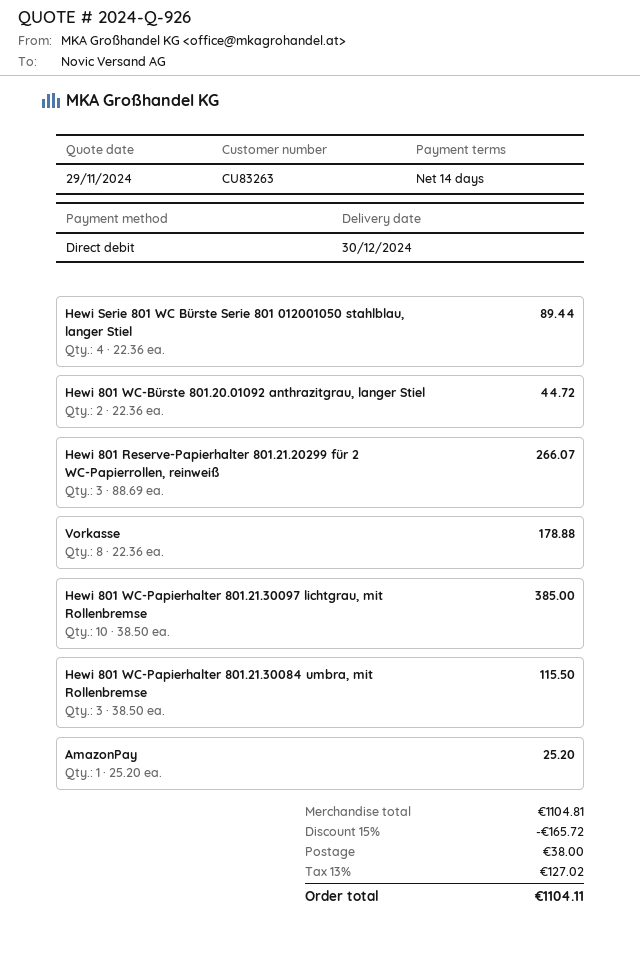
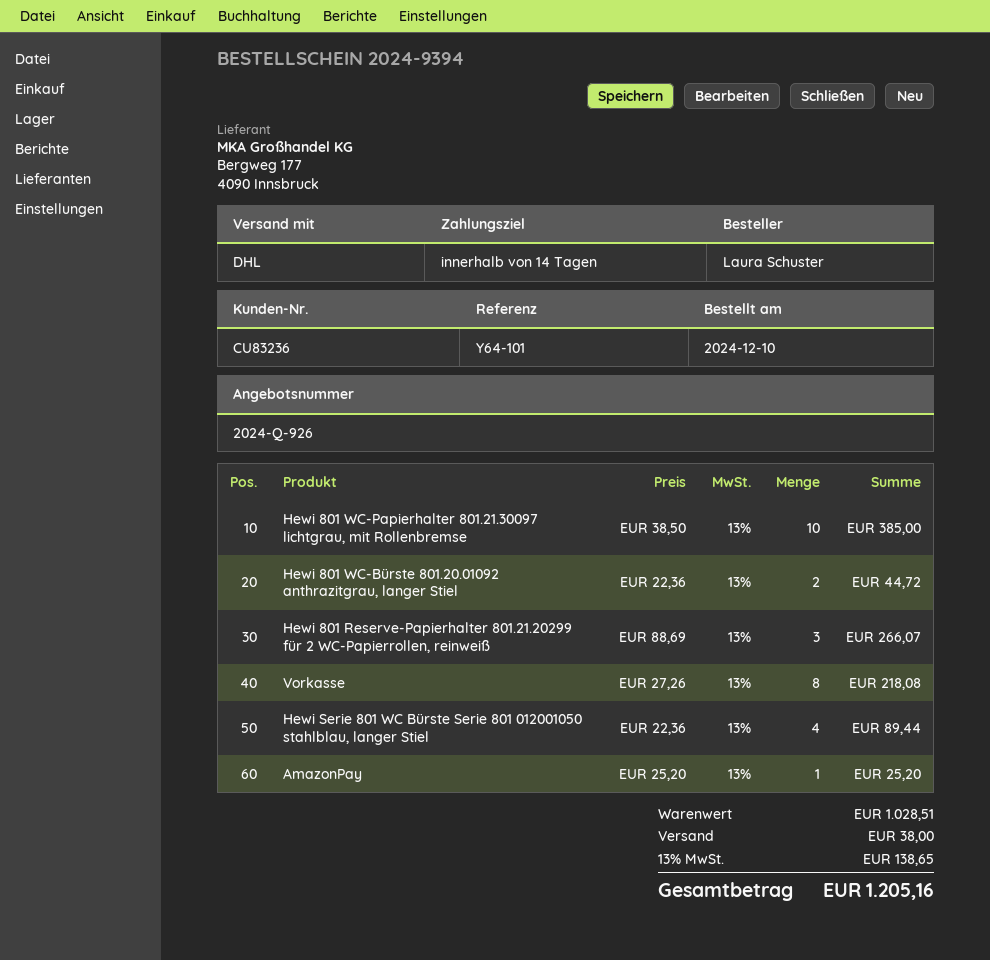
customer number: CU83263 -> CU83236
Vorkasse: 8 x 22.36 = 178.88 -> 8 x 27.26 = 218.08
Hewi 801 WC-Papierhalter 801.21.30084 umbra, mit Rollenbremse: 3 x 38.50 = 115.50 -> none
subtotal: 1104.81 -> 1028.51
discount: 15% = 165.72 -> none
tax: 13% = 127.02 -> 13% = 138.65
total: 1104.11 -> 1205.16

